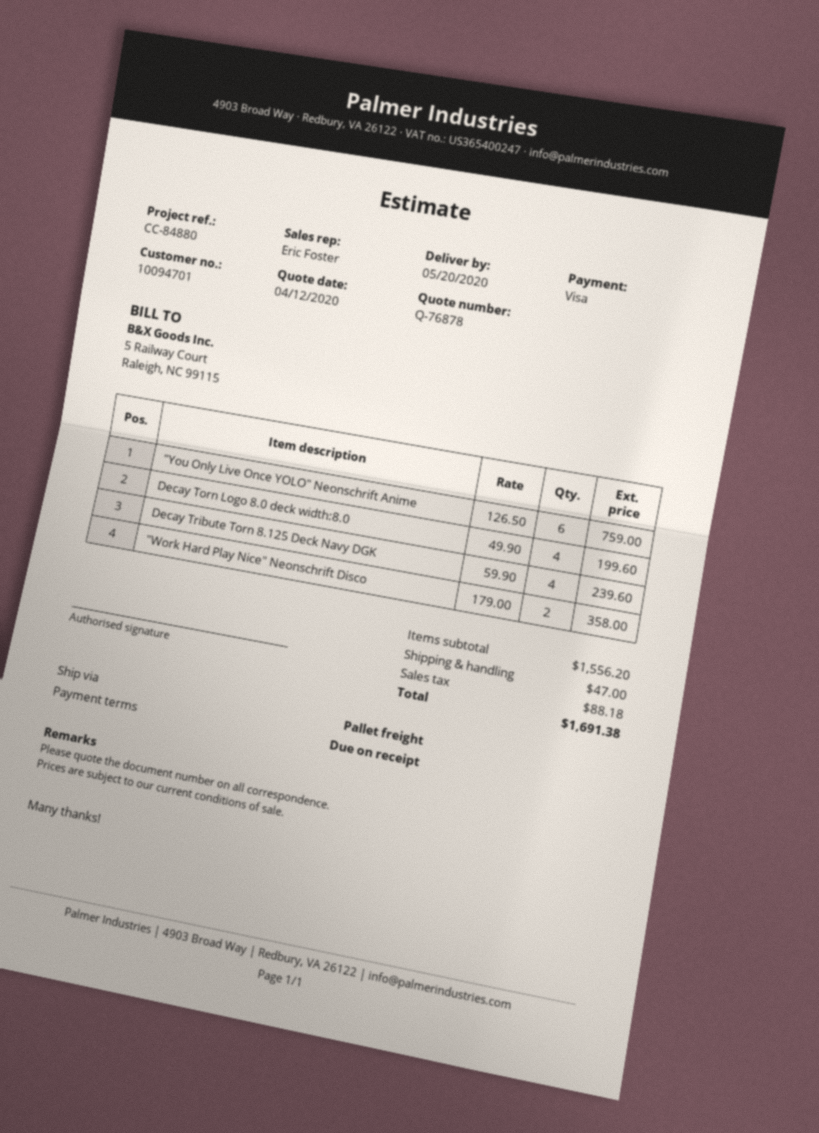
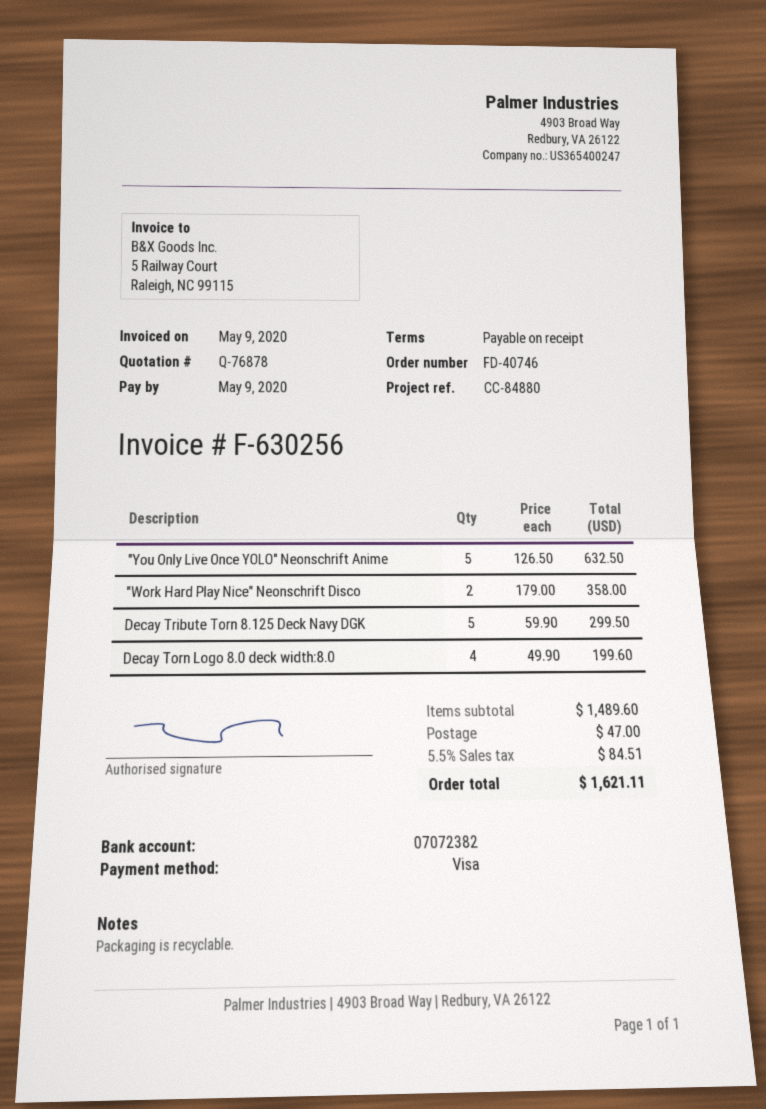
"You Only Live Once YOLO" Neonschrift Anime: 6 x 126.50 = 759.00 -> 5 x 126.50 = 632.50
Decay Tribute Torn 8.125 Deck Navy DGK: 4 x 59.90 = 239.60 -> 5 x 59.90 = 299.50
subtotal: 1556.20 -> 1489.60
tax: 88.18 -> 84.51
total: 1691.38 -> 1621.11

